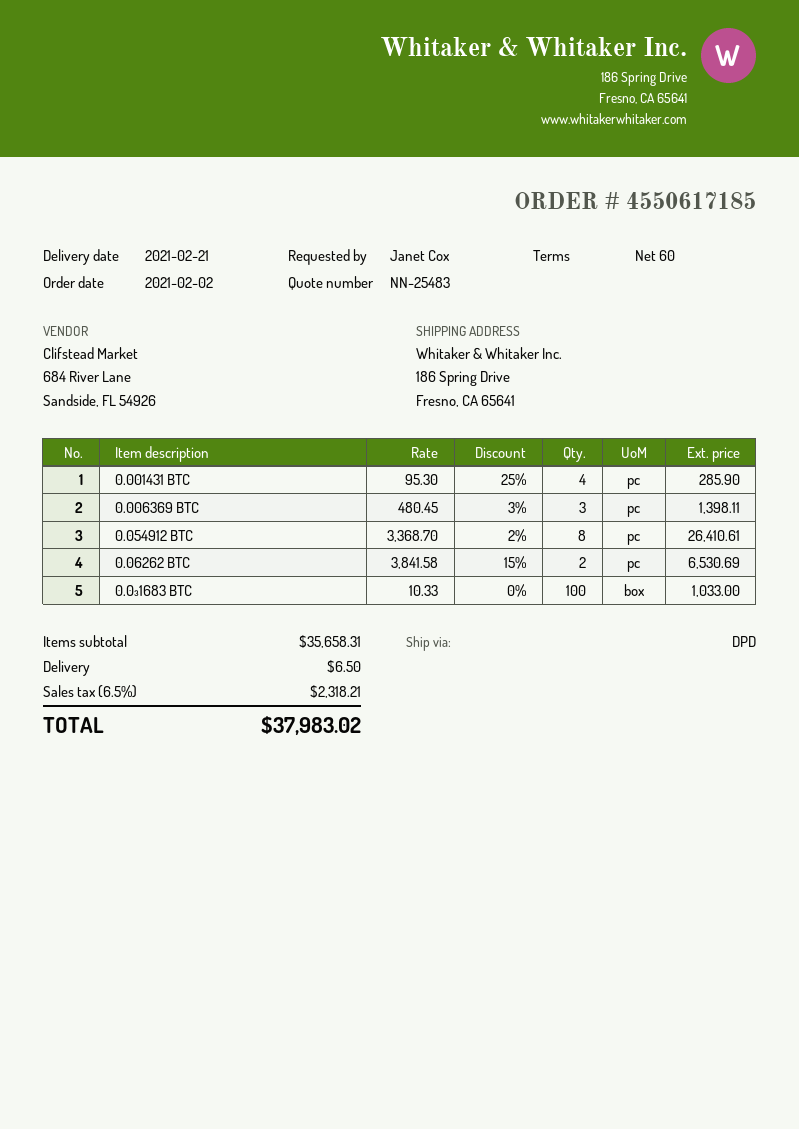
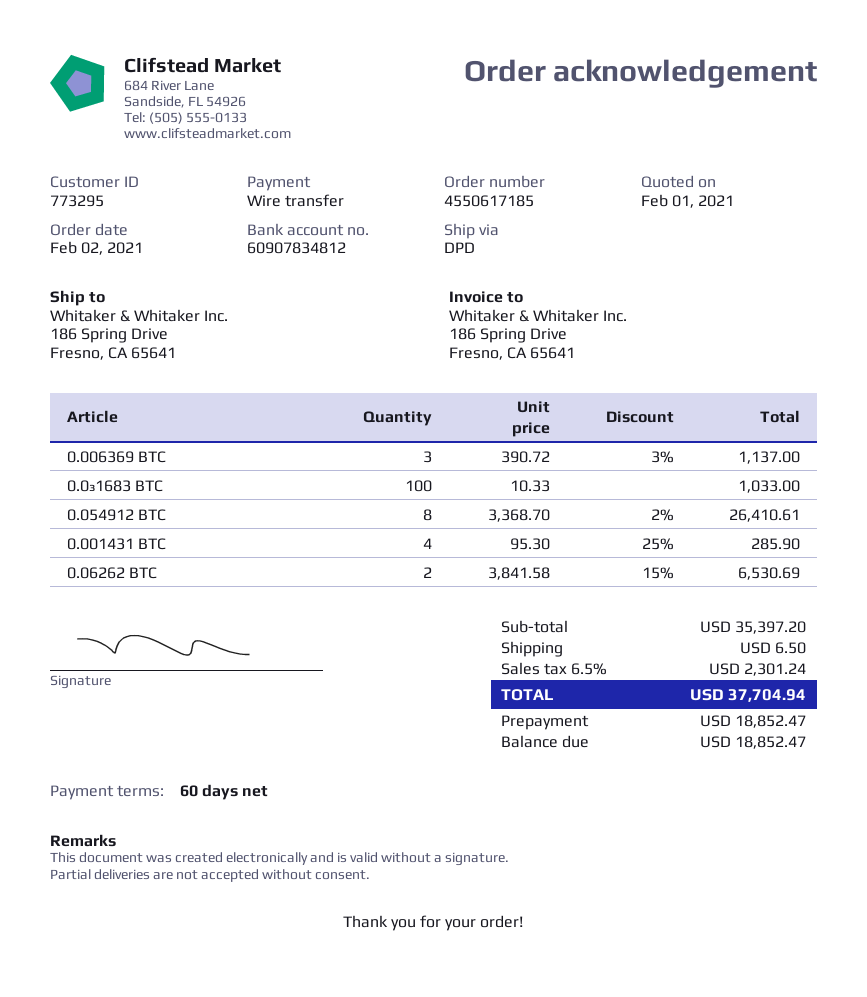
0.006369 BTC: 3 x 480.45 - 3% = 1398.11 -> 3 x 390.72 - 3% = 1137.00
subtotal: 35658.31 -> 35397.20
tax: 6.5% = 2318.21 -> 6.5% = 2301.24
total: 37983.02 -> 37704.94

